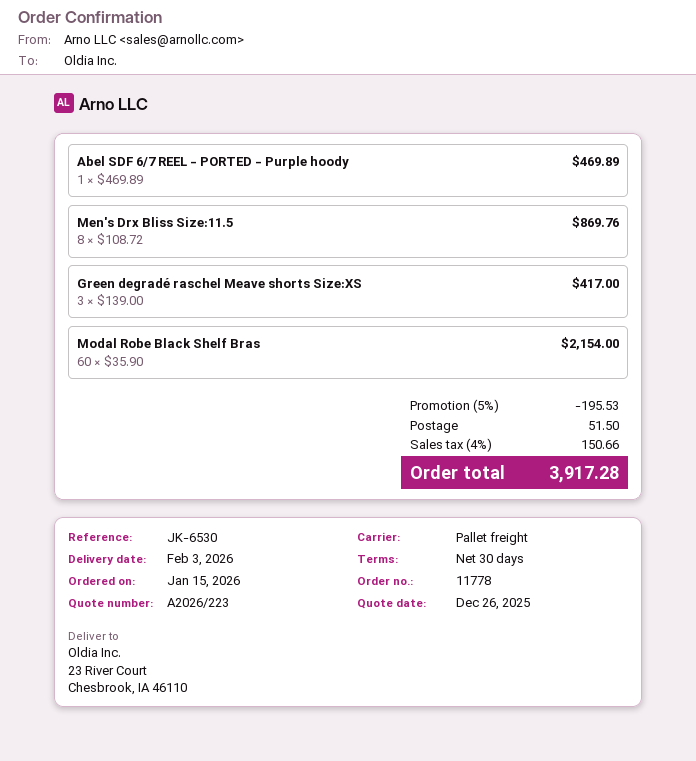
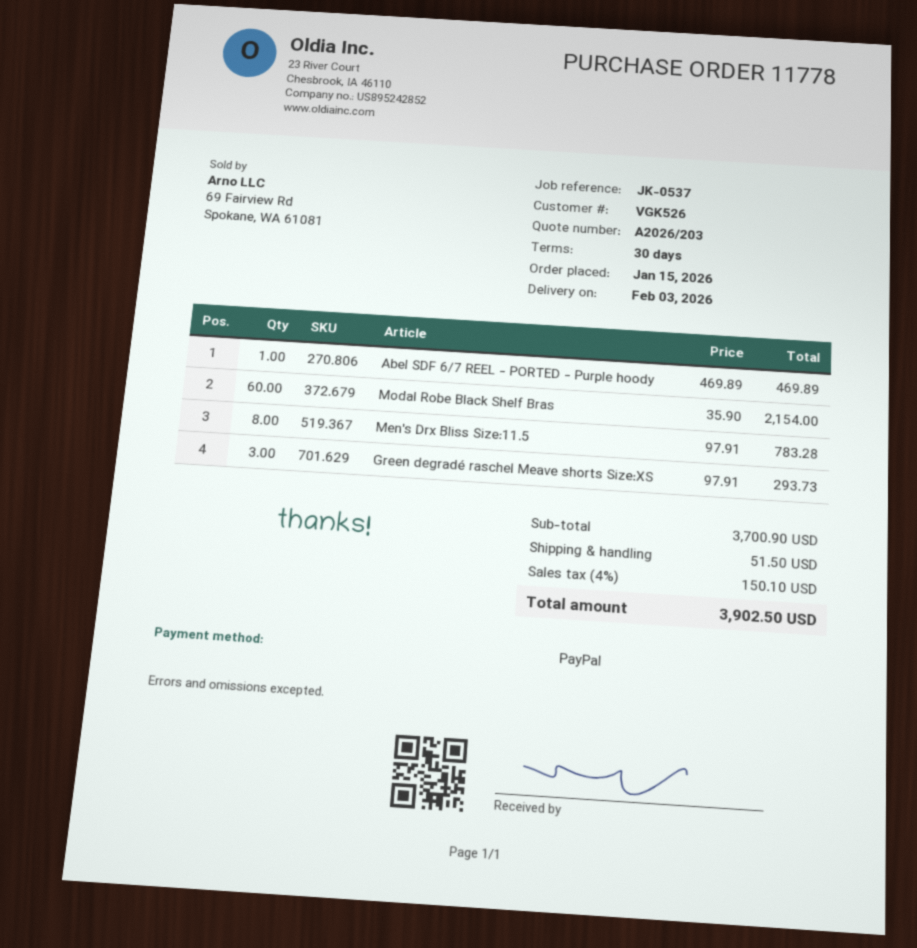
quote number: A2026/223 -> A2026/203
reference: JK-6530 -> JK-0537
Men's Drx Bliss Size:11.5: 8 x 108.72 = 869.76 -> 8 x 97.91 = 783.28
Green degradé raschel Meave shorts Size:XS: 3 x 139.00 = 417.00 -> 3 x 97.91 = 293.73
discount: 5% = 195.53 -> none
tax: 4% = 150.66 -> 4% = 150.10
total: 3917.28 -> 3902.50

